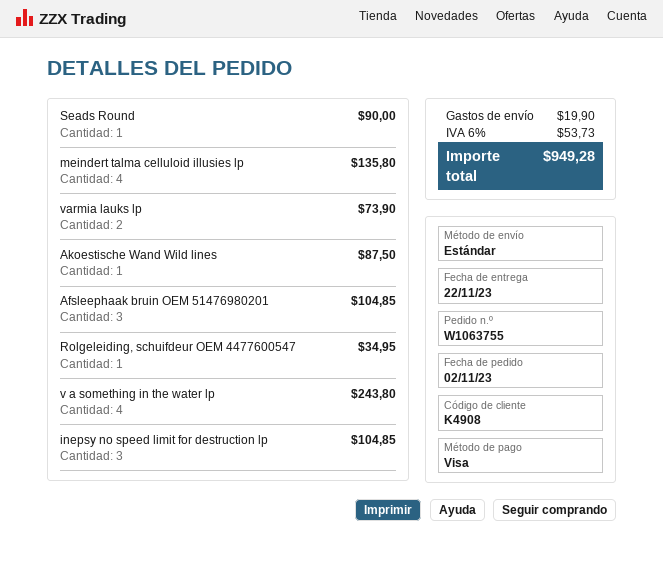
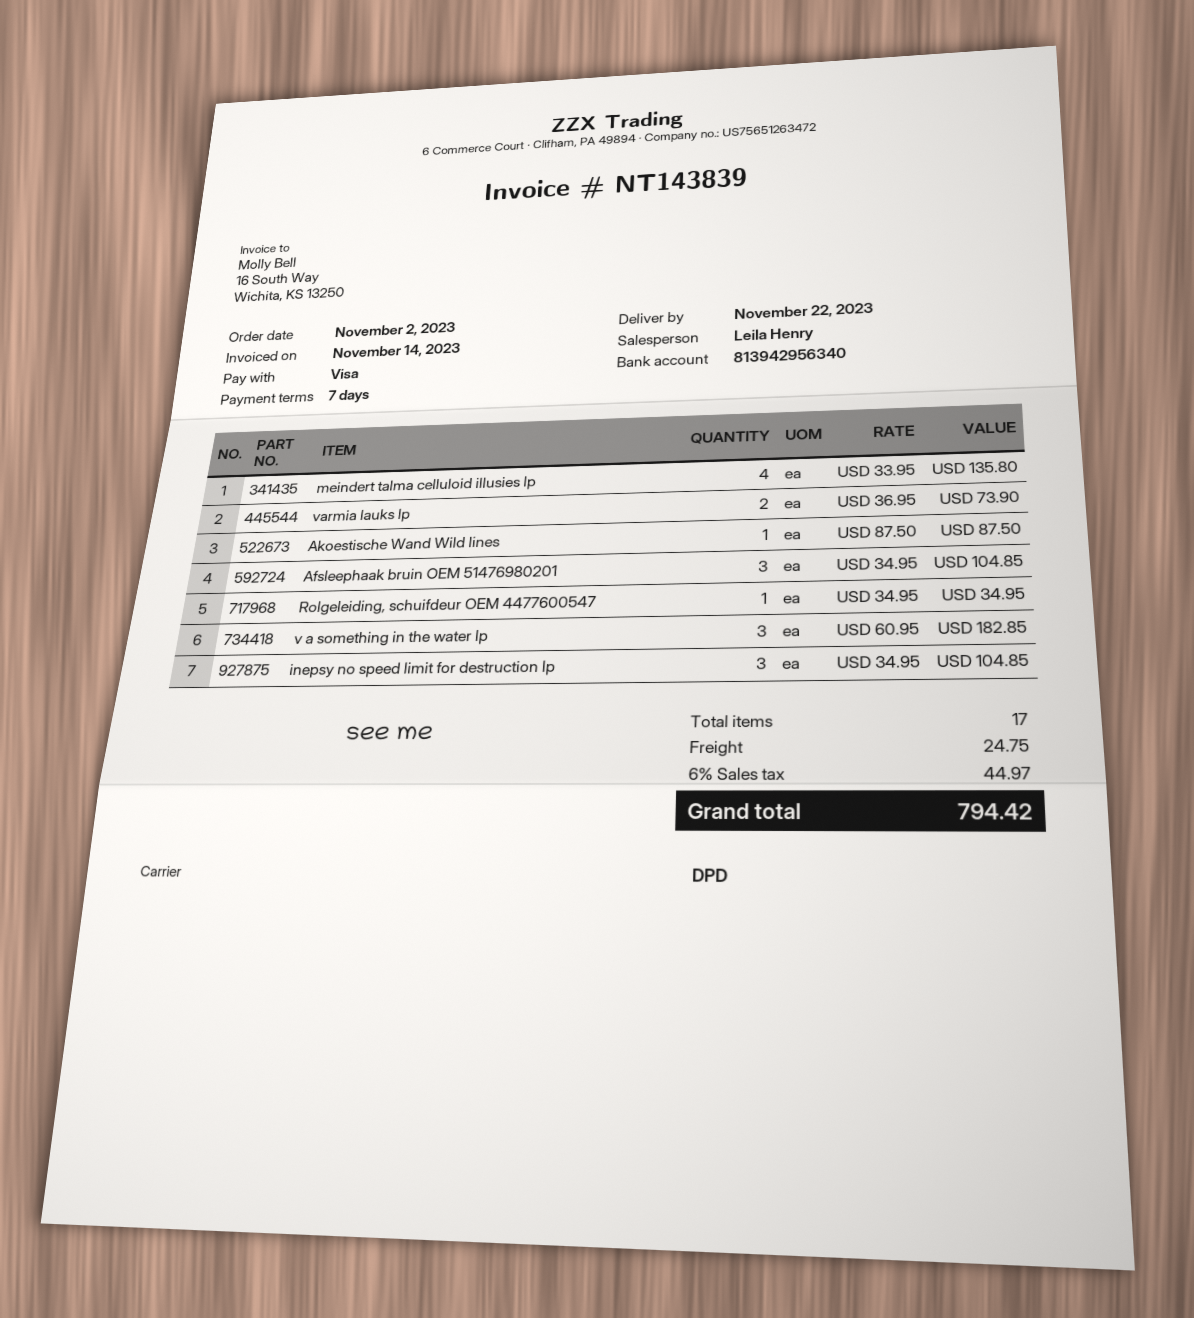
shipping method: standard -> DPD
Seads Round: 1 for 90.00 -> none
v a something in the water lp: 4 for 243.80 -> 3 for 182.85
shipping: 19.90 -> 24.75
tax: 6% = 53.73 -> 6% = 44.97
total: 949.28 -> 794.42

